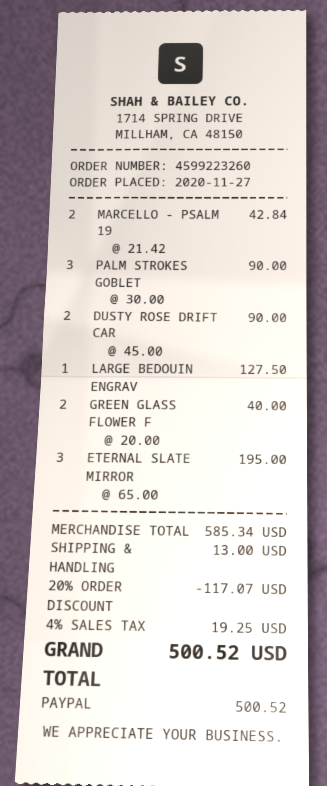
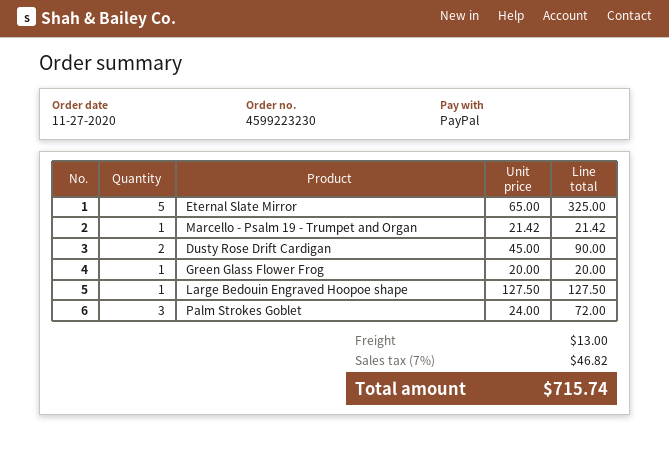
order number: 4599223260 -> 4599223230
MARCELLO - PSALM 19: 2 x 21.42 = 42.84 -> 1 x 21.42 = 21.42
PALM STROKES GOBLET: 3 x 30.00 = 90.00 -> 3 x 24.00 = 72.00
GREEN GLASS FLOWER F: 2 x 20.00 = 40.00 -> 1 x 20.00 = 20.00
ETERNAL SLATE MIRROR: 3 x 65.00 = 195.00 -> 5 x 65.00 = 325.00
discount: 20% = 117.07 -> none
tax: 4% = 19.25 -> 7% = 46.82
total: 500.52 -> 715.74

